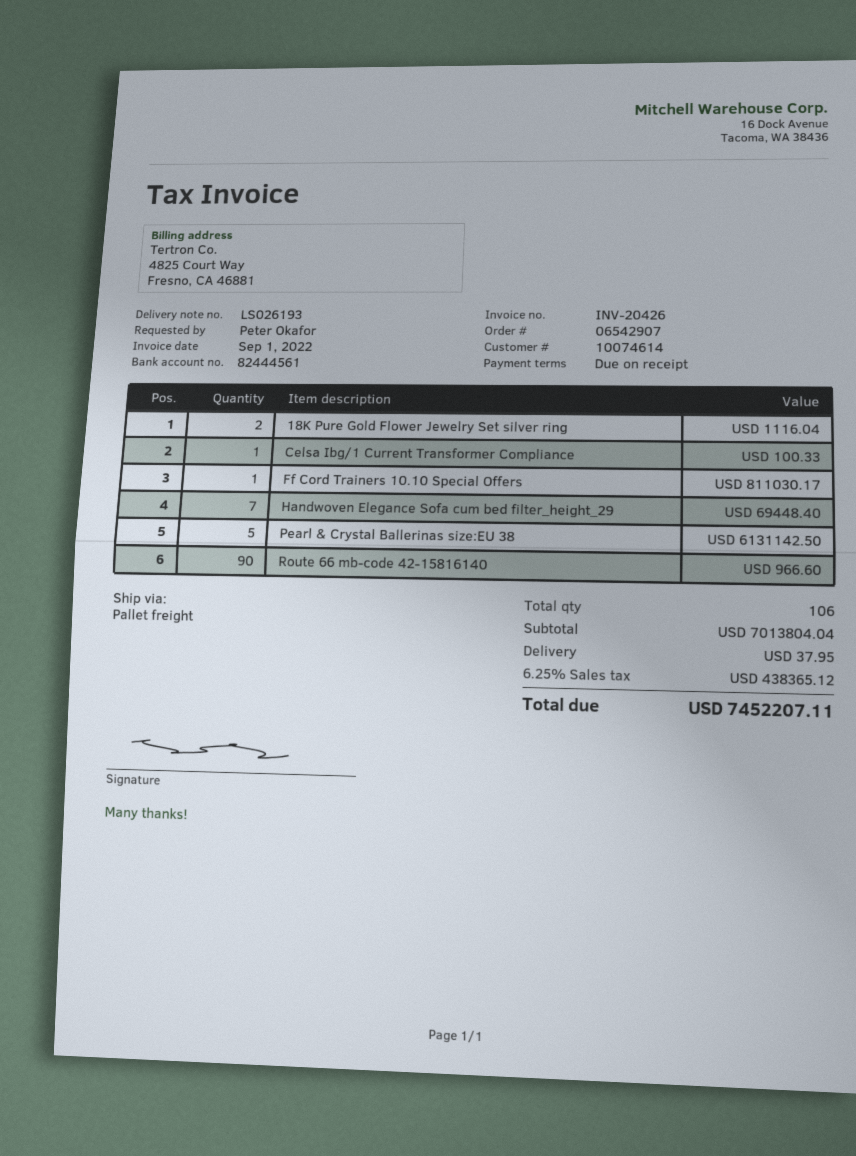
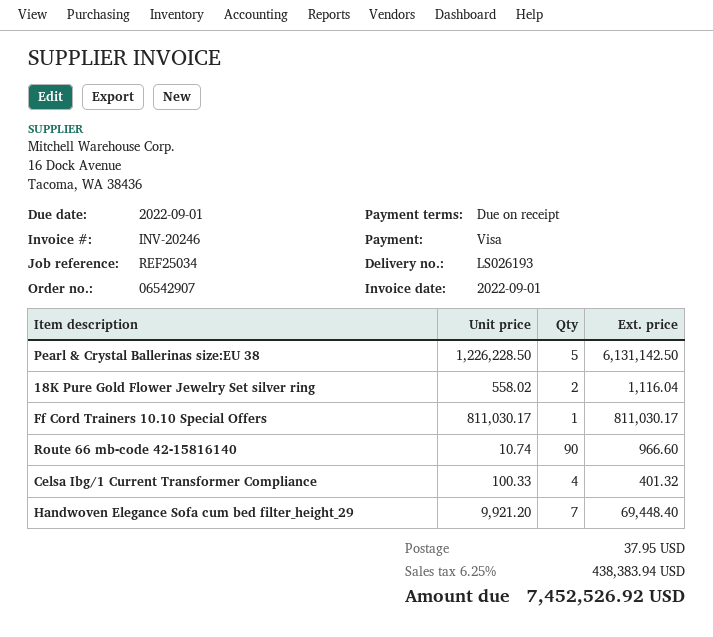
invoice number: INV-20426 -> INV-20246
Celsa Ibg/1 Current Transformer Compliance: 1 for 100.33 -> 4 for 401.32
tax: 6.25% = 438365.12 -> 6.25% = 438383.94
total: 7452207.11 -> 7452526.92

